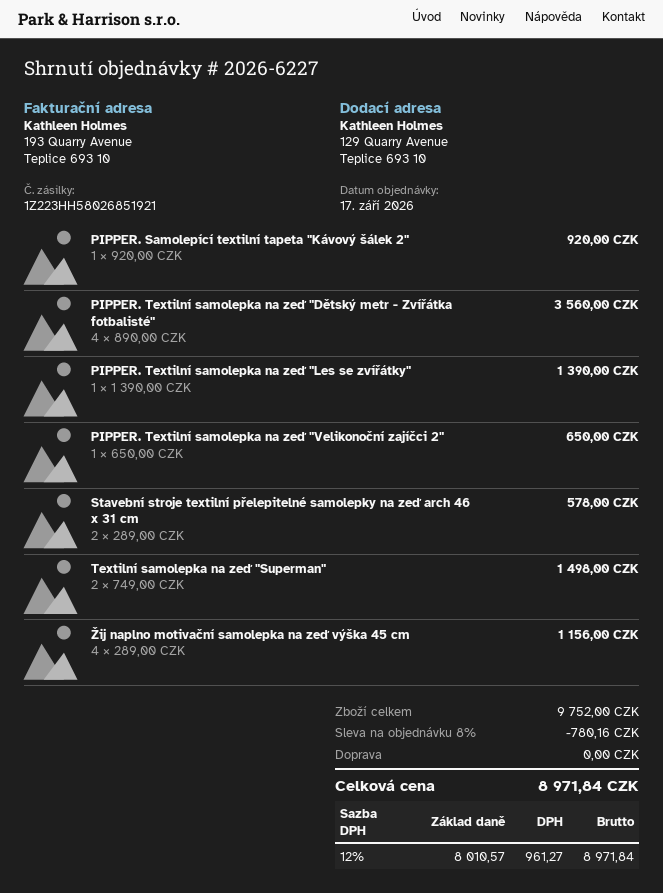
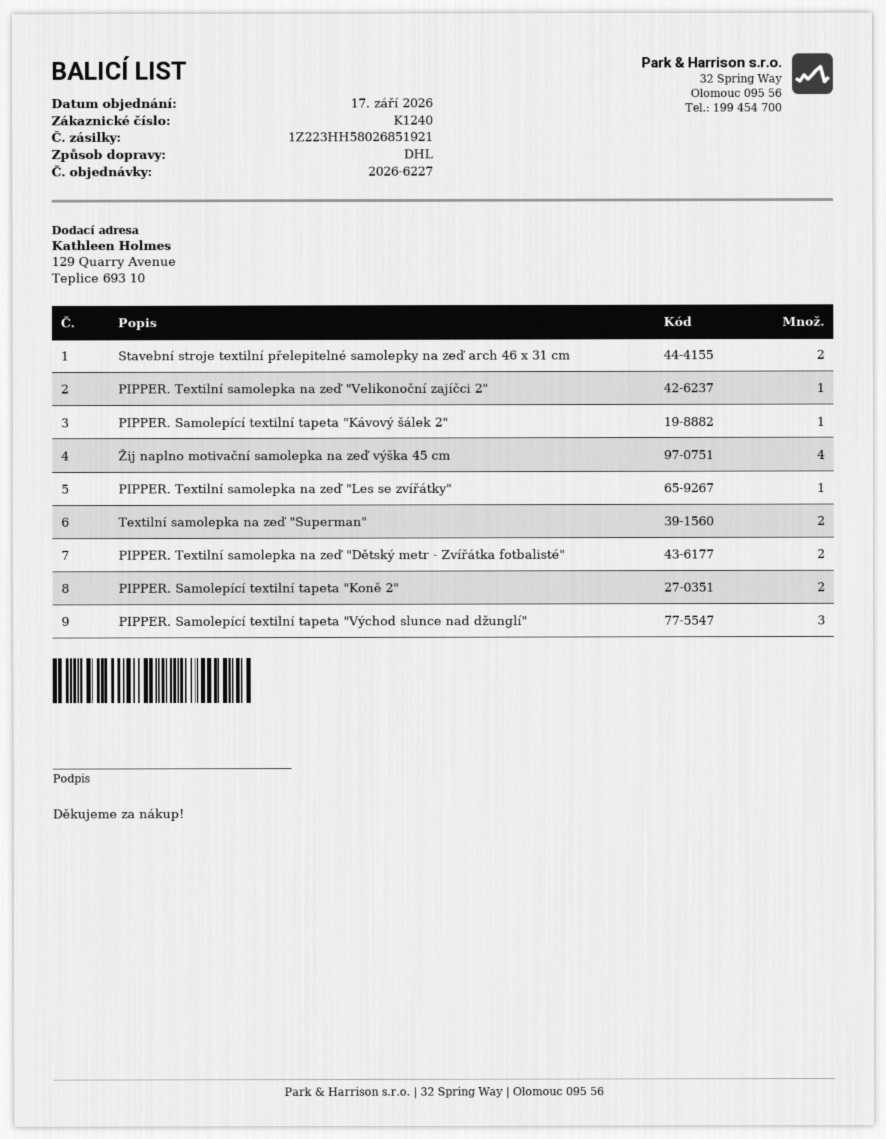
PIPPER. Textilní samolepka na zeď "Dětský metr - Zvířátka fotbalisté": 4 -> 2
PIPPER. Samolepící textilní tapeta "Koně 2": none -> 2
PIPPER. Samolepící textilní tapeta "Východ slunce nad džunglí": none -> 3

